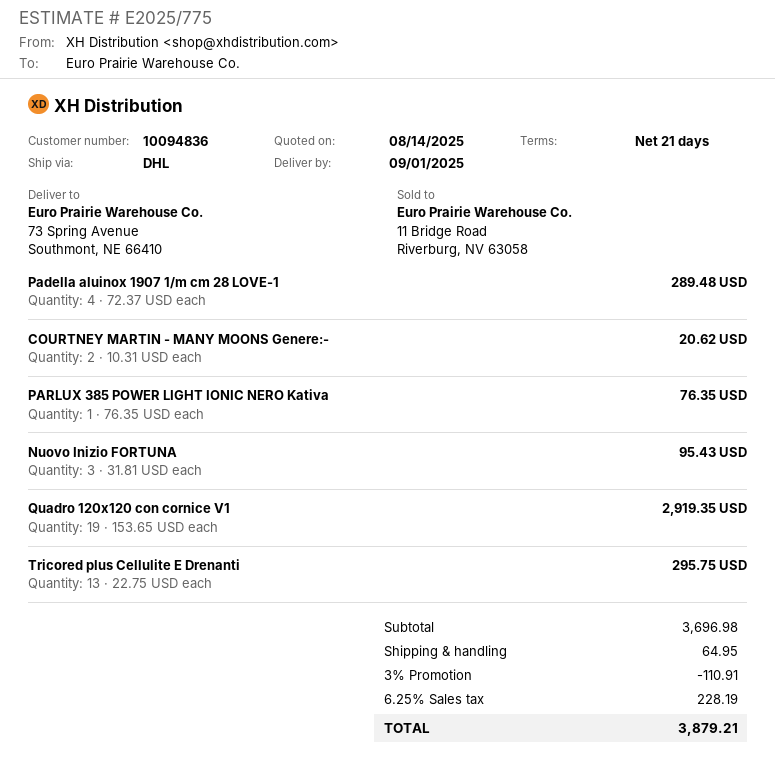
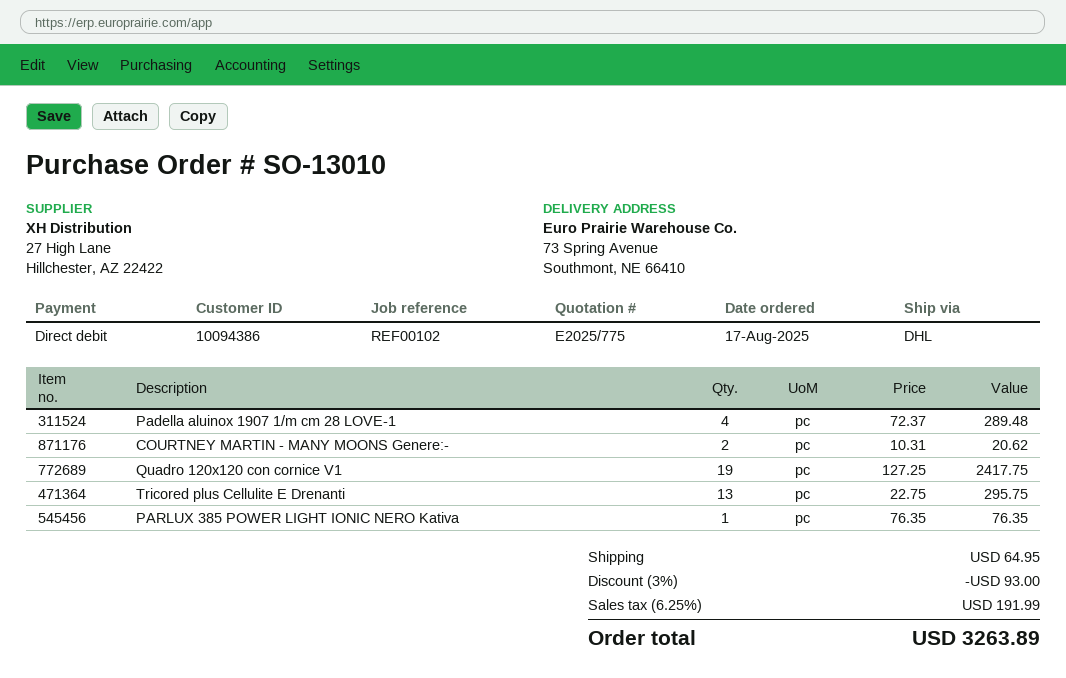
customer number: 10094836 -> 10094386
Nuovo Inizio FORTUNA: 3 x 31.81 = 95.43 -> none
Quadro 120x120 con cornice V1: 19 x 153.65 = 2919.35 -> 19 x 127.25 = 2417.75
discount: 3% = 110.91 -> 3% = 93.00
tax: 6.25% = 228.19 -> 6.25% = 191.99
total: 3879.21 -> 3263.89

